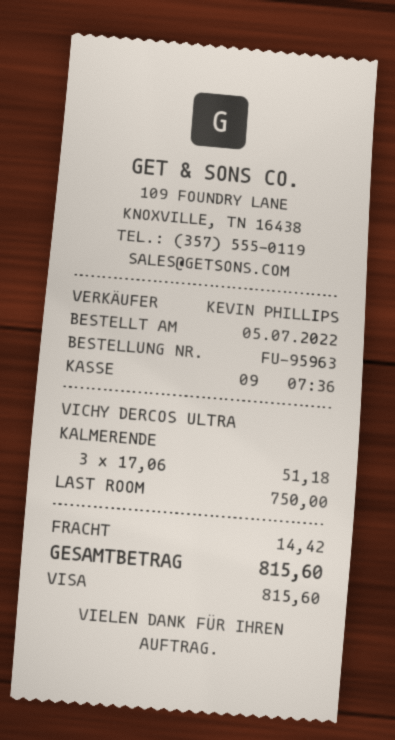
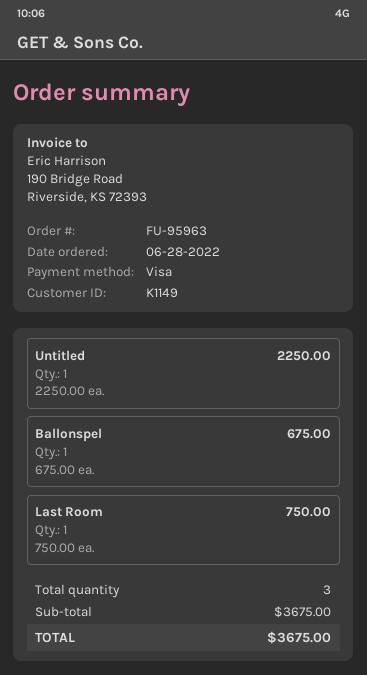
order date: 2022-07-05 -> 2022-06-28
VICHY DERCOS ULTRA KALMERENDE: 3 x 17.06 = 51.18 -> none
Untitled: none -> 1 x 2250.00 = 2250.00
Ballonspel: none -> 1 x 675.00 = 675.00
shipping: 14.42 -> none
total: 815.60 -> 3675.00

